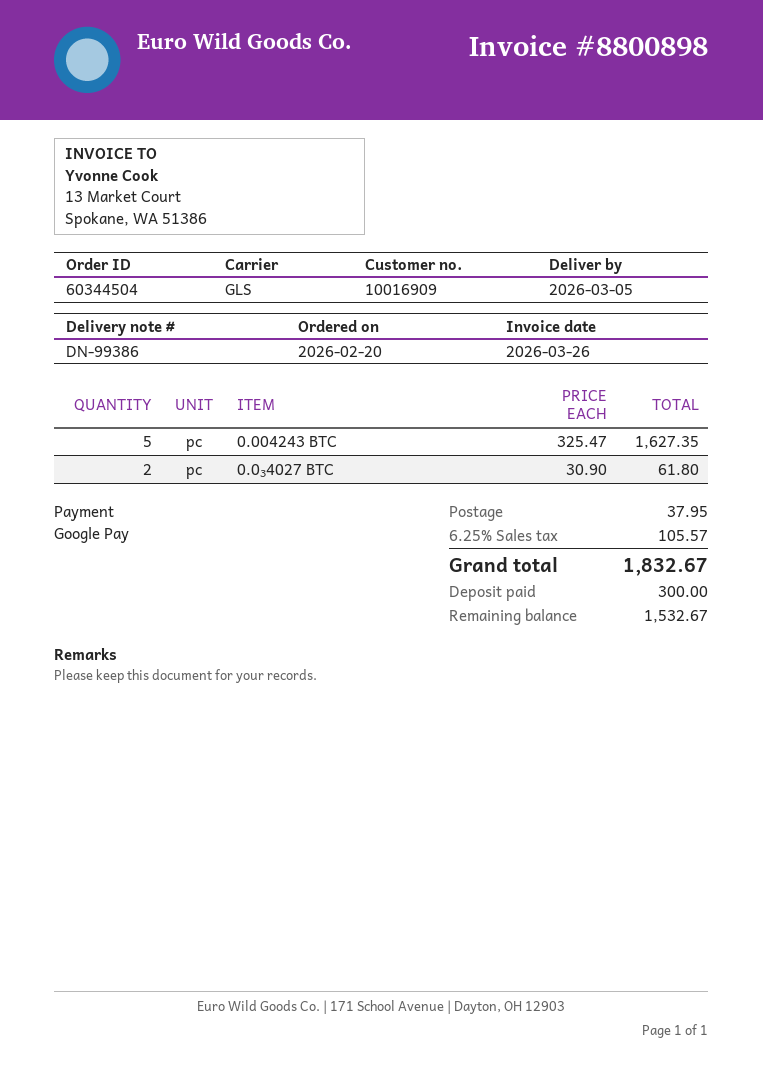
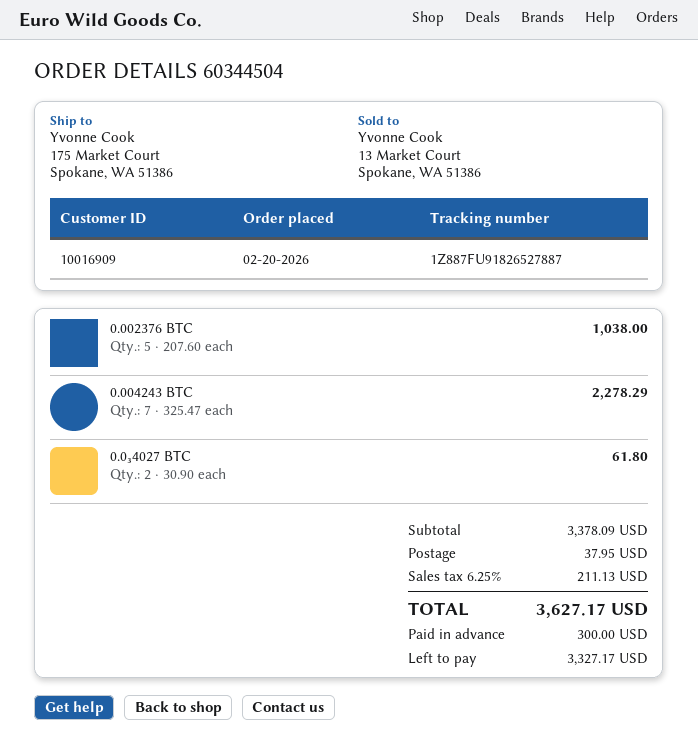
0.004243 BTC: 5 x 325.47 = 1627.35 -> 7 x 325.47 = 2278.29
0.002376 BTC: none -> 5 x 207.60 = 1038.00
tax: 6.25% = 105.57 -> 6.25% = 211.13
total: 1832.67 -> 3627.17
balance: 1532.67 -> 3327.17

